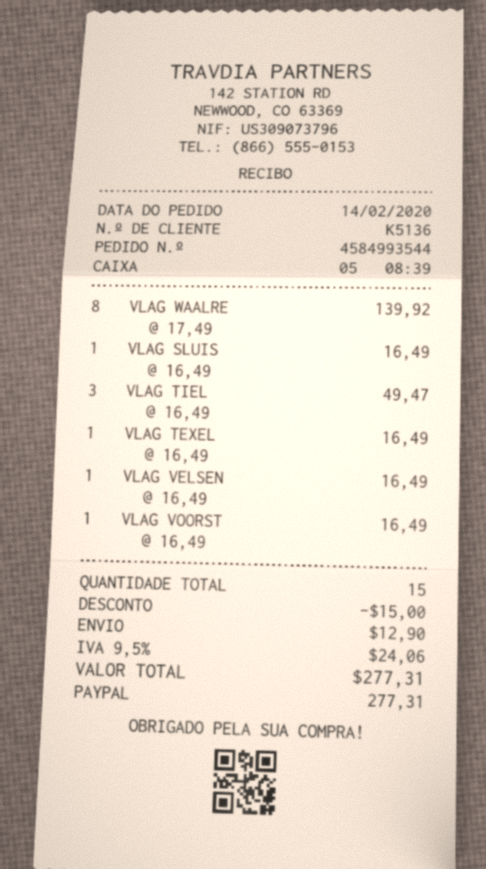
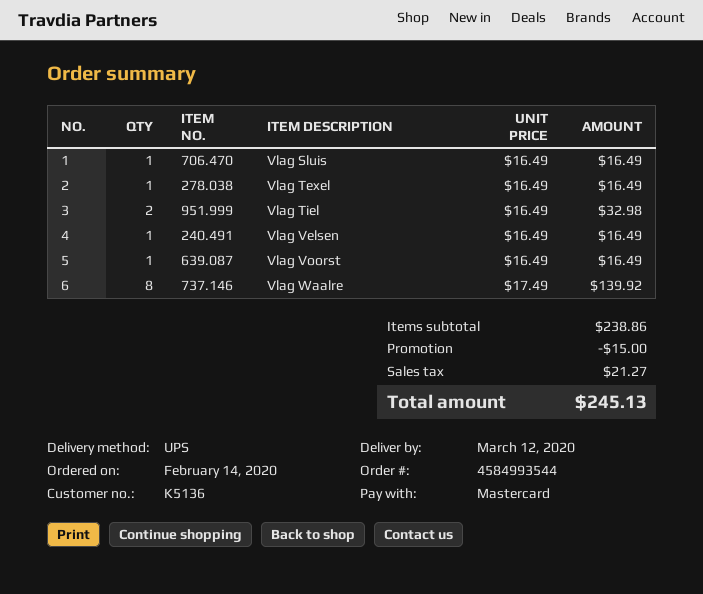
payment method: PayPal -> Mastercard
VLAG TIEL: 3 x 16.49 = 49.47 -> 2 x 16.49 = 32.98
shipping: 12.90 -> none
tax: 24.06 -> 21.27
total: 277.31 -> 245.13

